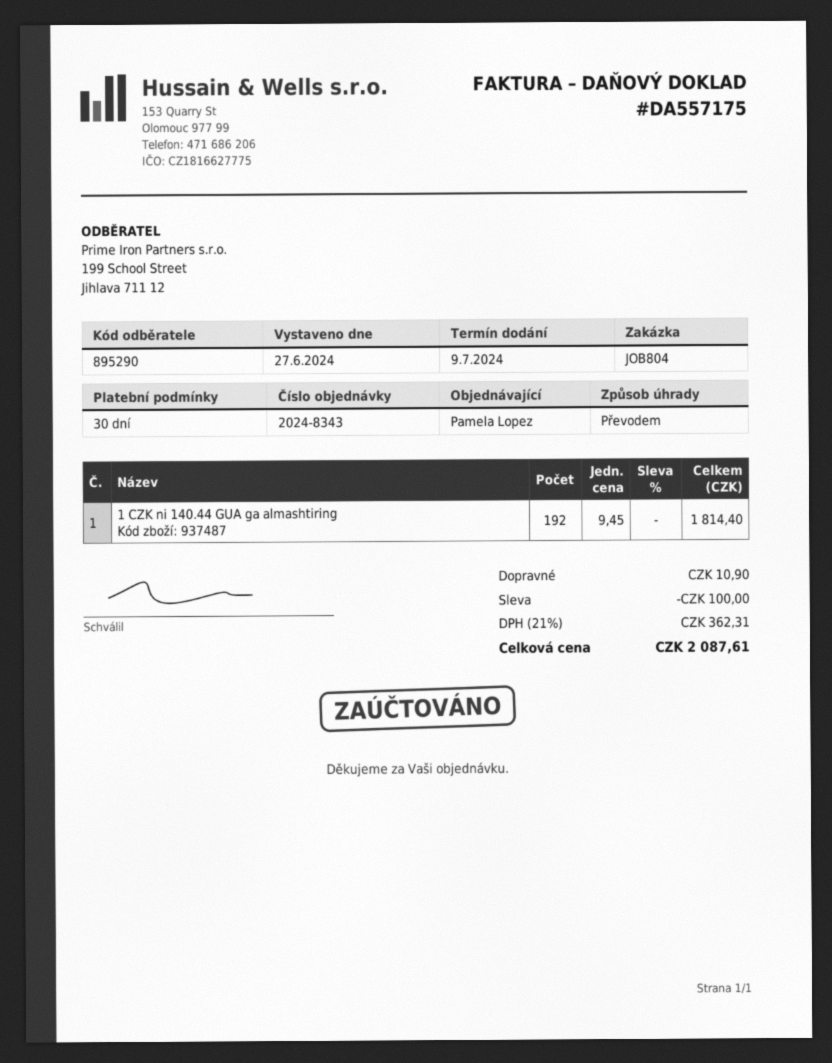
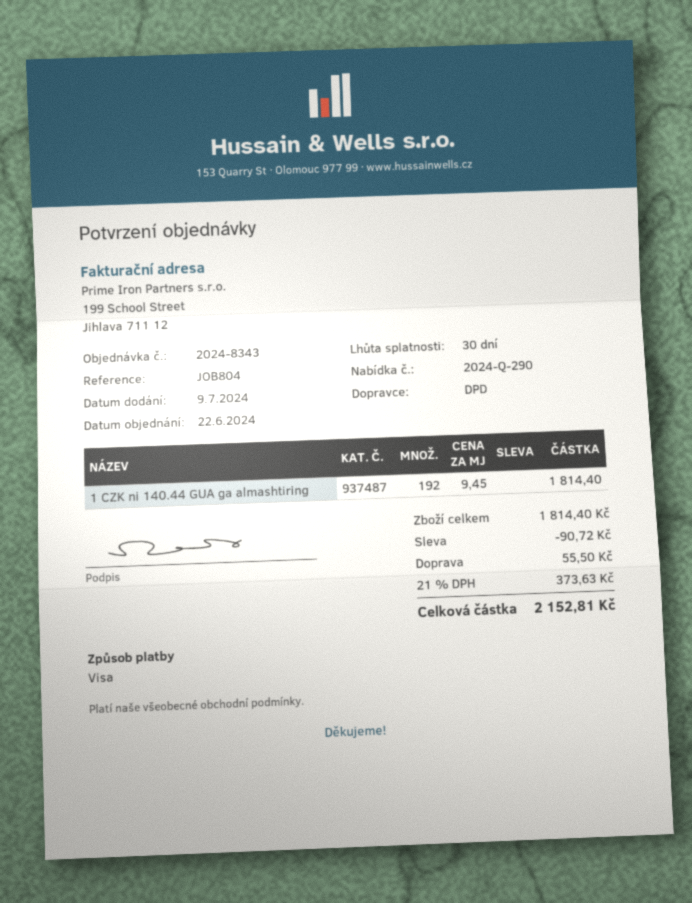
payment method: bank transfer -> Visa
discount: 100.00 -> 90.72
shipping: 10.90 -> 55.50
tax: 21% = 362.31 -> 21% = 373.63
total: 2087.61 -> 2152.81

